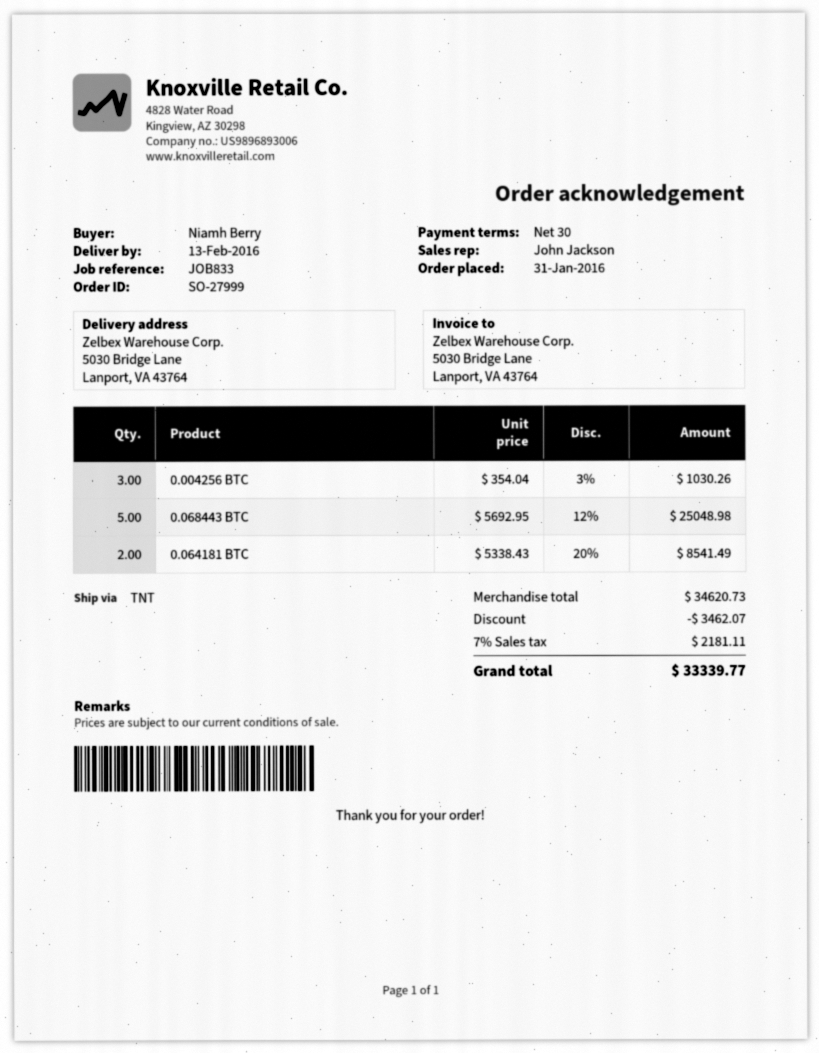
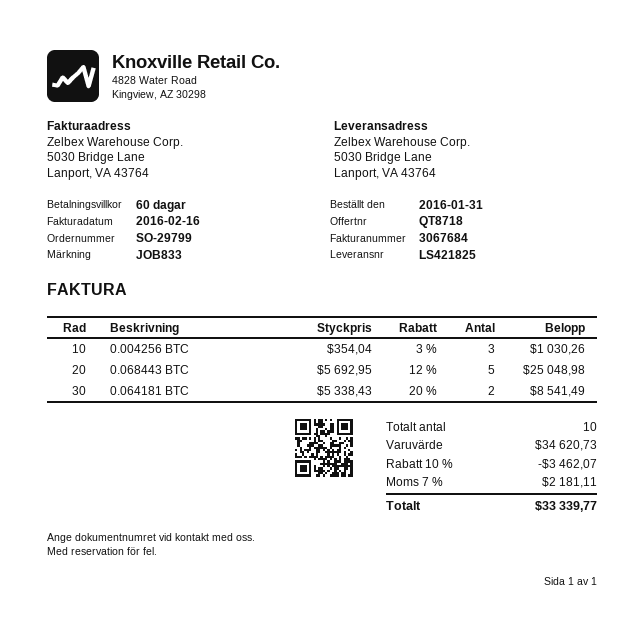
order number: SO-27999 -> SO-29799
payment terms: 30 days -> 60 days

